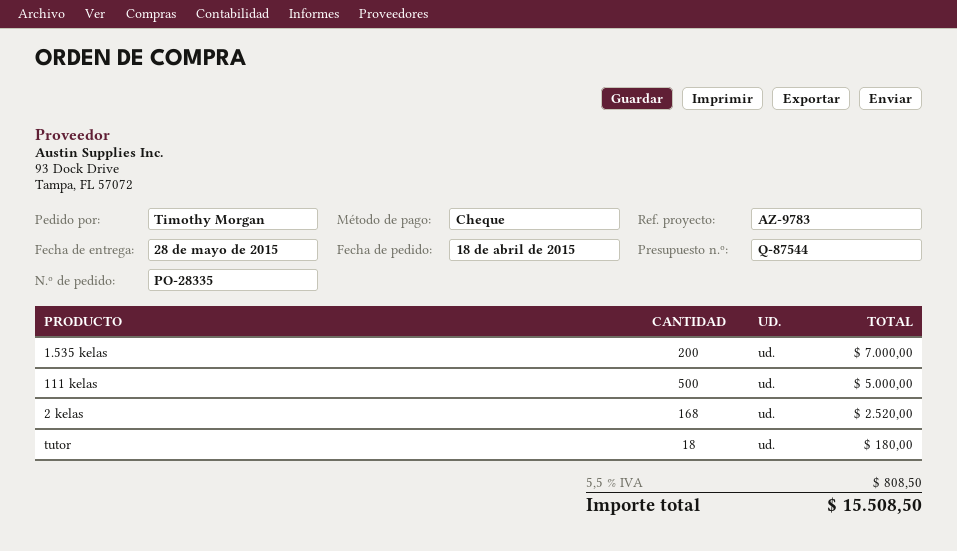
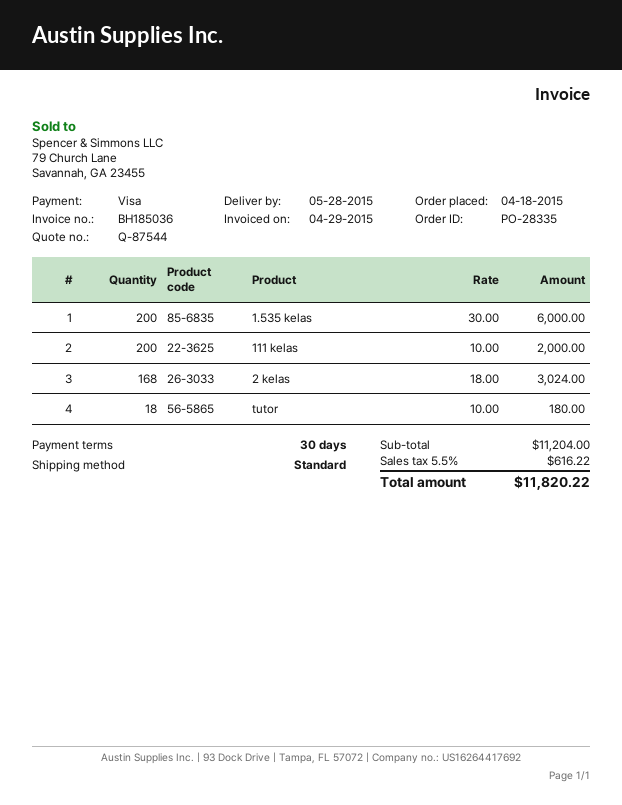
payment method: cheque -> Visa
1.535 kelas: 200 for 7000.00 -> 200 for 6000.00
111 kelas: 500 for 5000.00 -> 200 for 2000.00
2 kelas: 168 for 2520.00 -> 168 for 3024.00
tax: 5.5% = 808.50 -> 5.5% = 616.22
total: 15508.50 -> 11820.22

